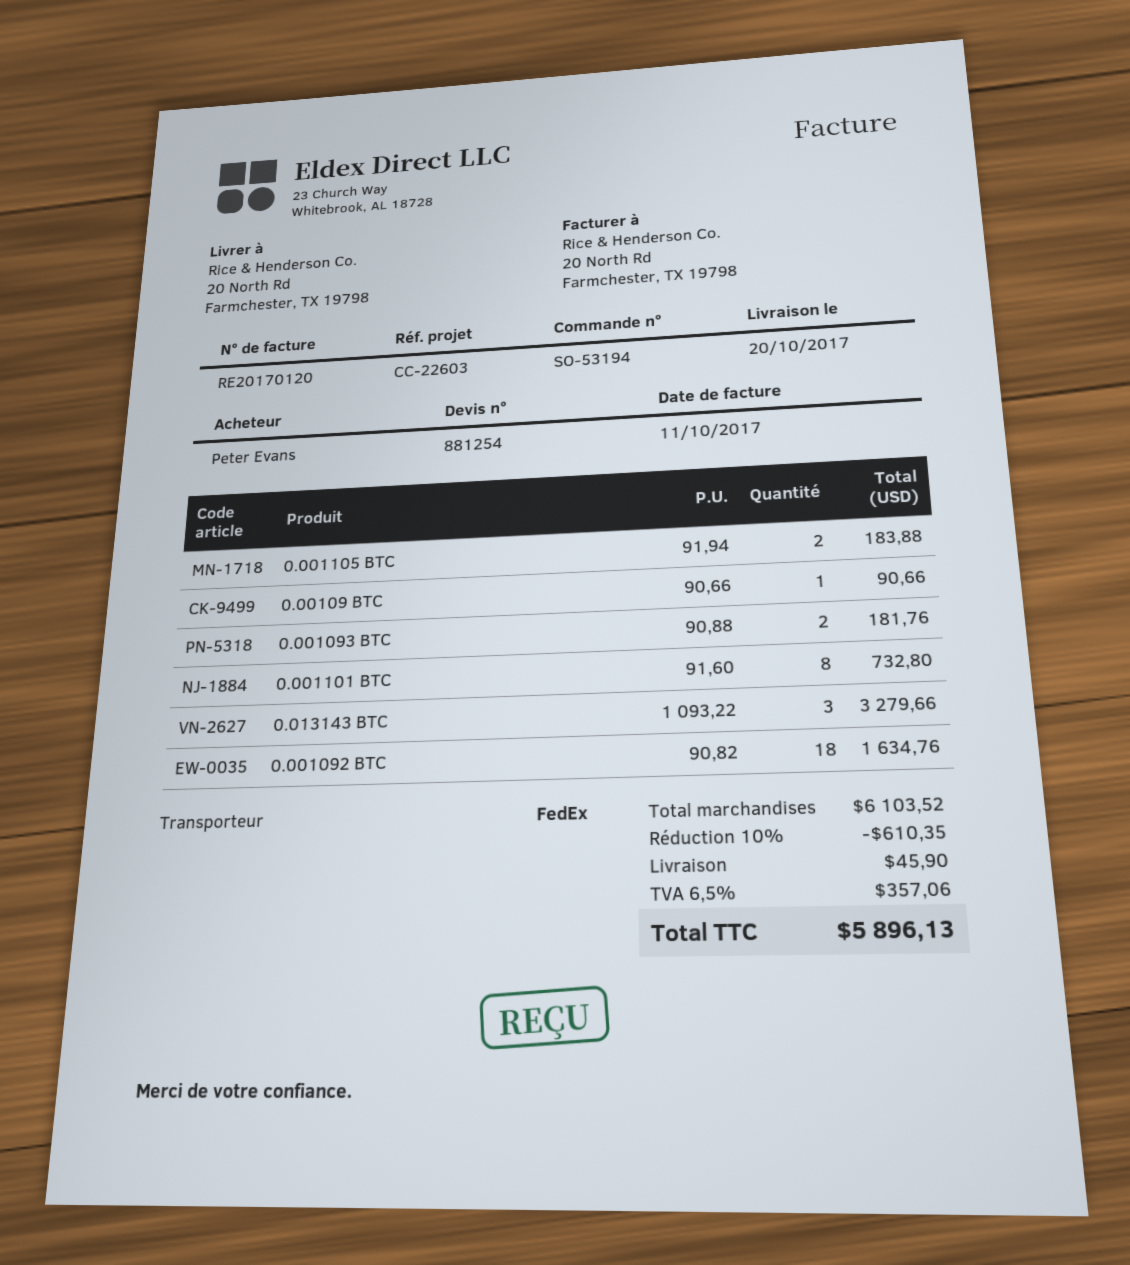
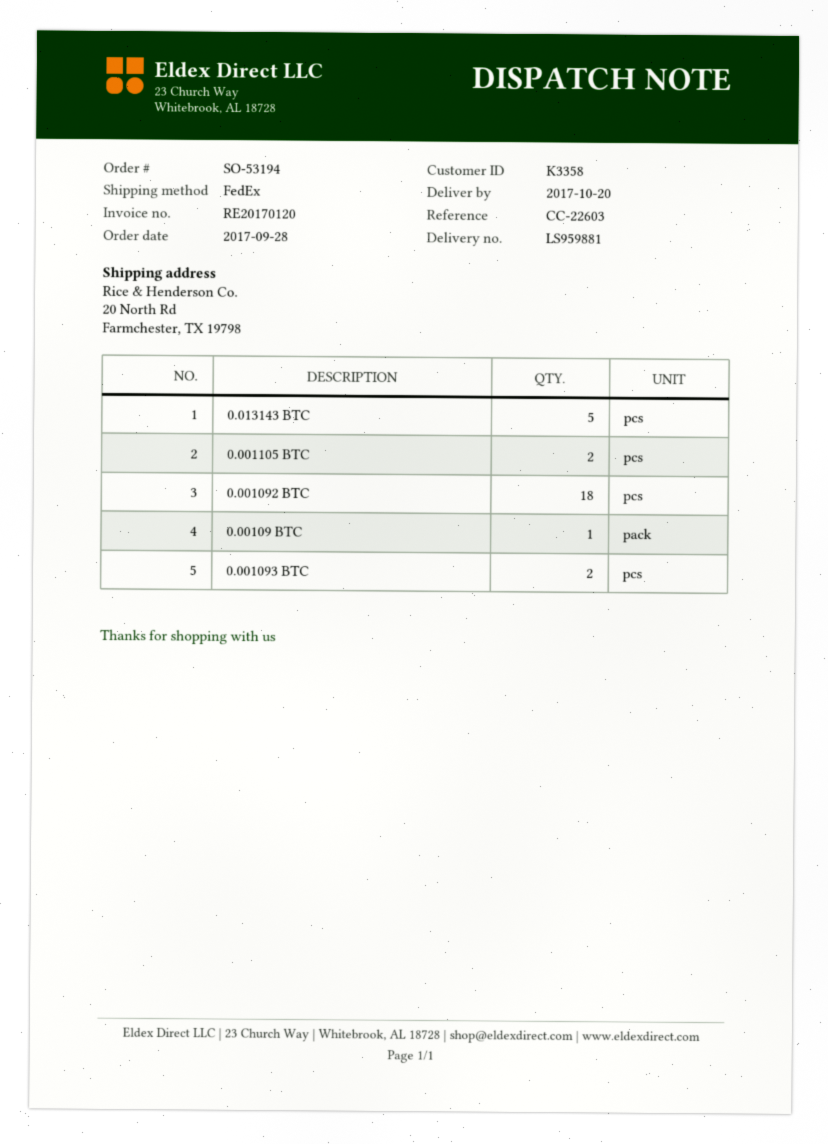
0.001101 BTC: 8 -> none
0.013143 BTC: 3 -> 5

